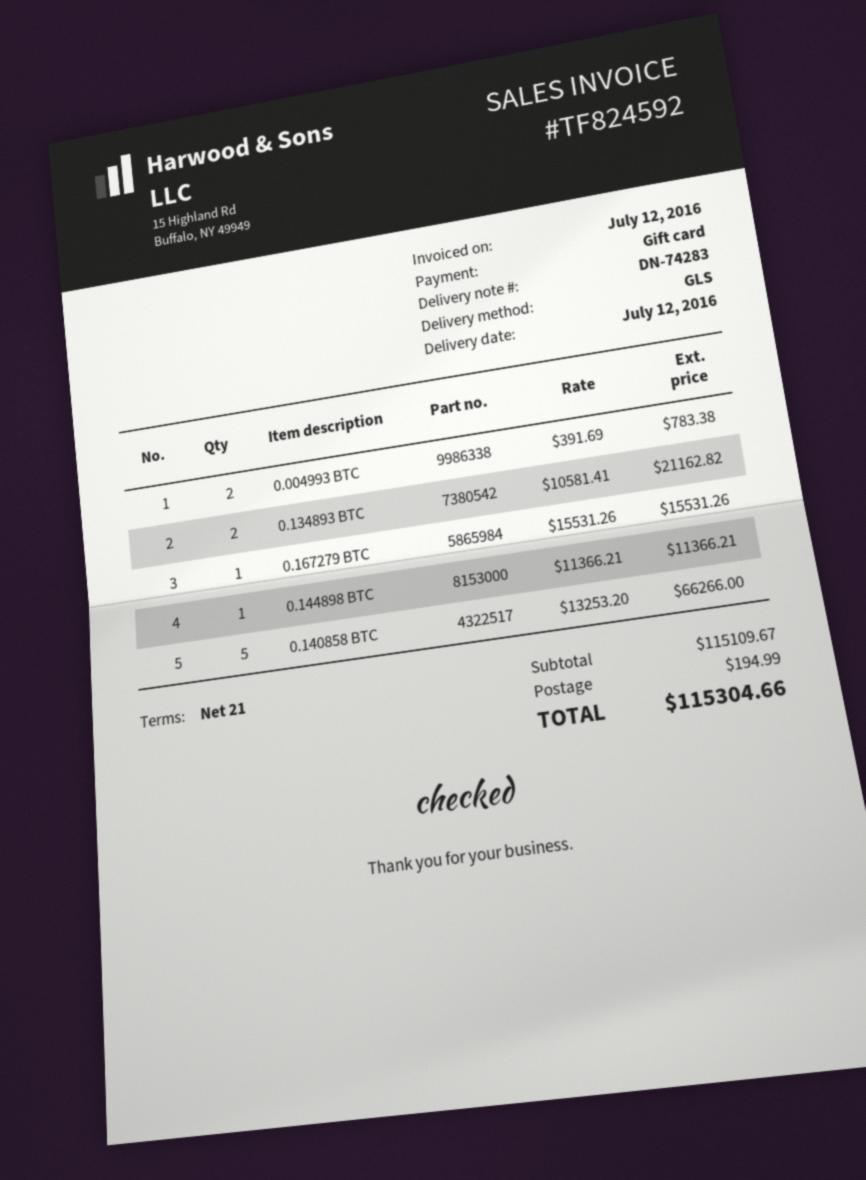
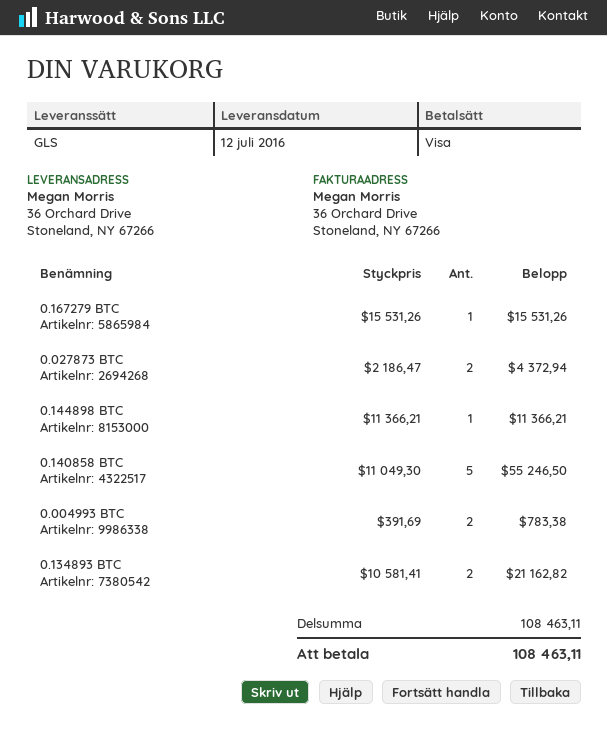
payment method: gift card -> Visa
0.140858 BTC: 5 x 13253.20 = 66266.00 -> 5 x 11049.30 = 55246.50
0.027873 BTC: none -> 2 x 2186.47 = 4372.94
subtotal: 115109.67 -> 108463.11
shipping: 194.99 -> none
total: 115304.66 -> 108463.11

